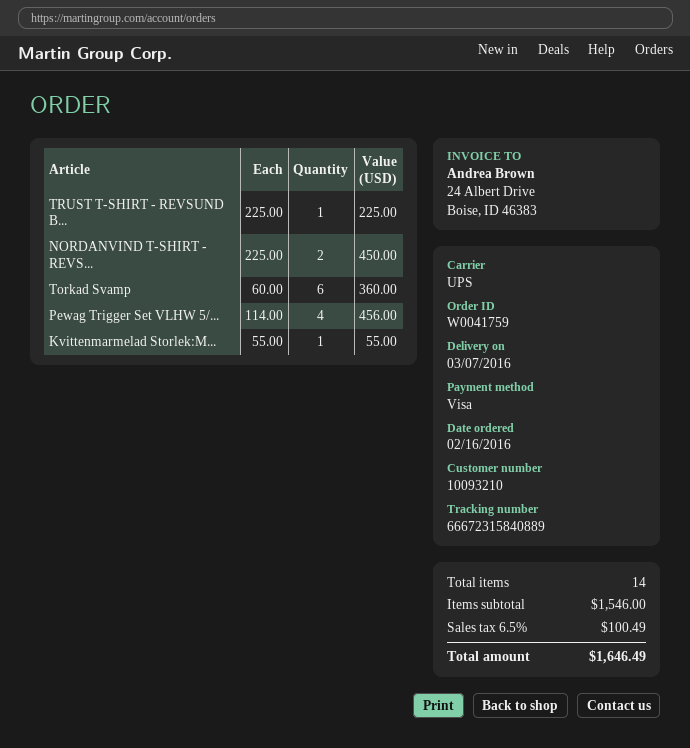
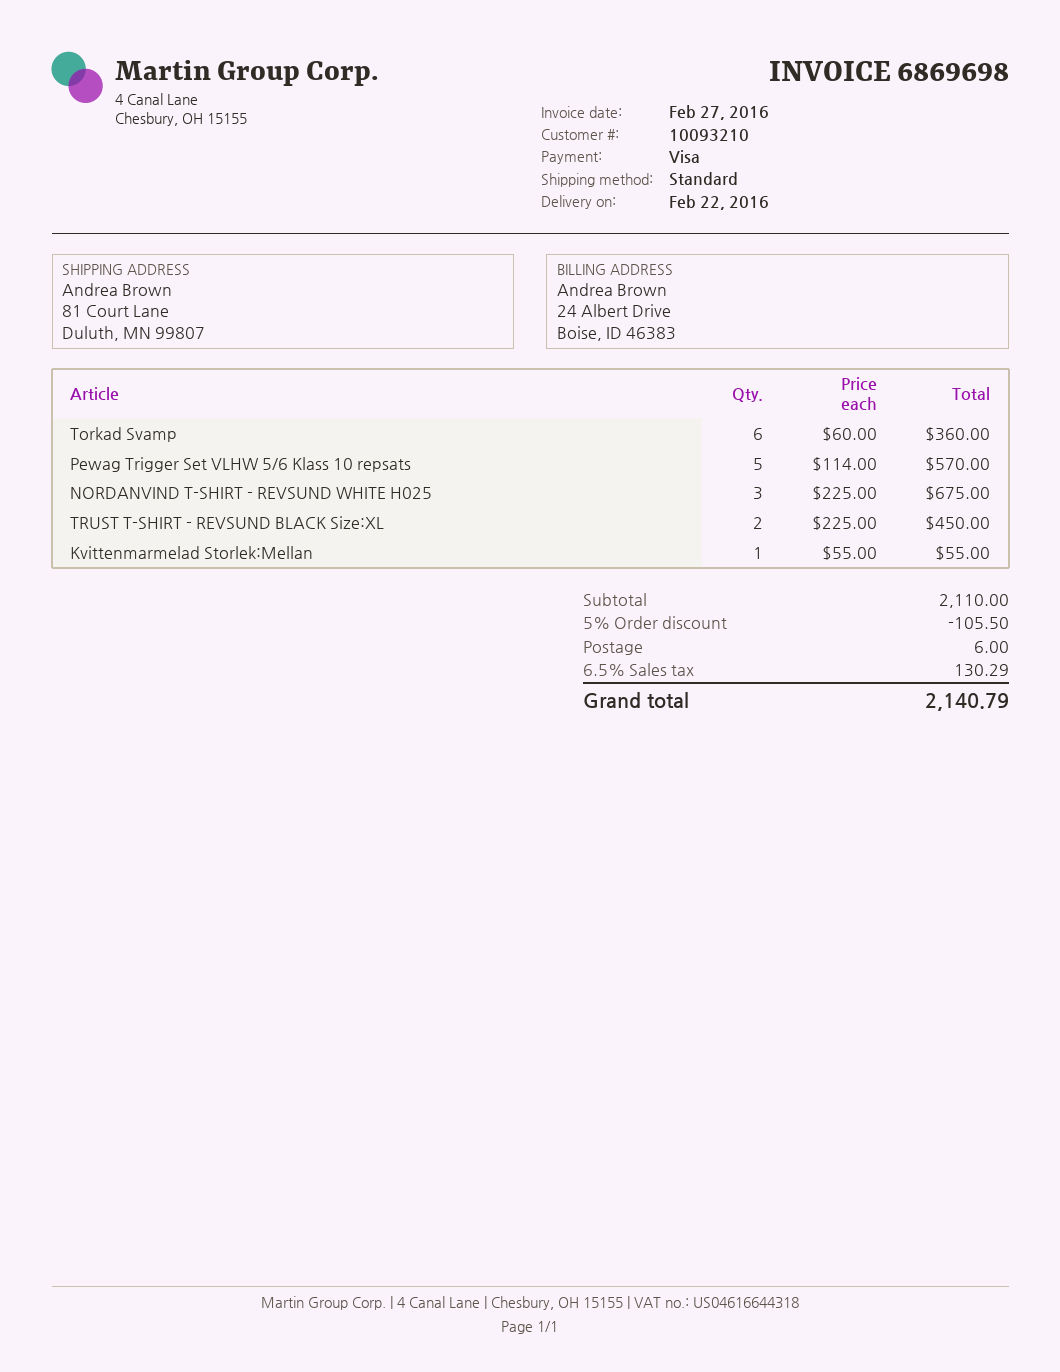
delivery date: 2016-03-07 -> 2016-02-22
shipping method: UPS -> standard
TRUST T-SHIRT - REVSUND B...: 1 x 225.00 = 225.00 -> 2 x 225.00 = 450.00
NORDANVIND T-SHIRT - REVS...: 2 x 225.00 = 450.00 -> 3 x 225.00 = 675.00
Pewag Trigger Set VLHW 5/...: 4 x 114.00 = 456.00 -> 5 x 114.00 = 570.00
subtotal: 1546.00 -> 2110.00
discount: none -> 5% = 105.50
shipping: none -> 6.00
tax: 6.5% = 100.49 -> 6.5% = 130.29
total: 1646.49 -> 2140.79

